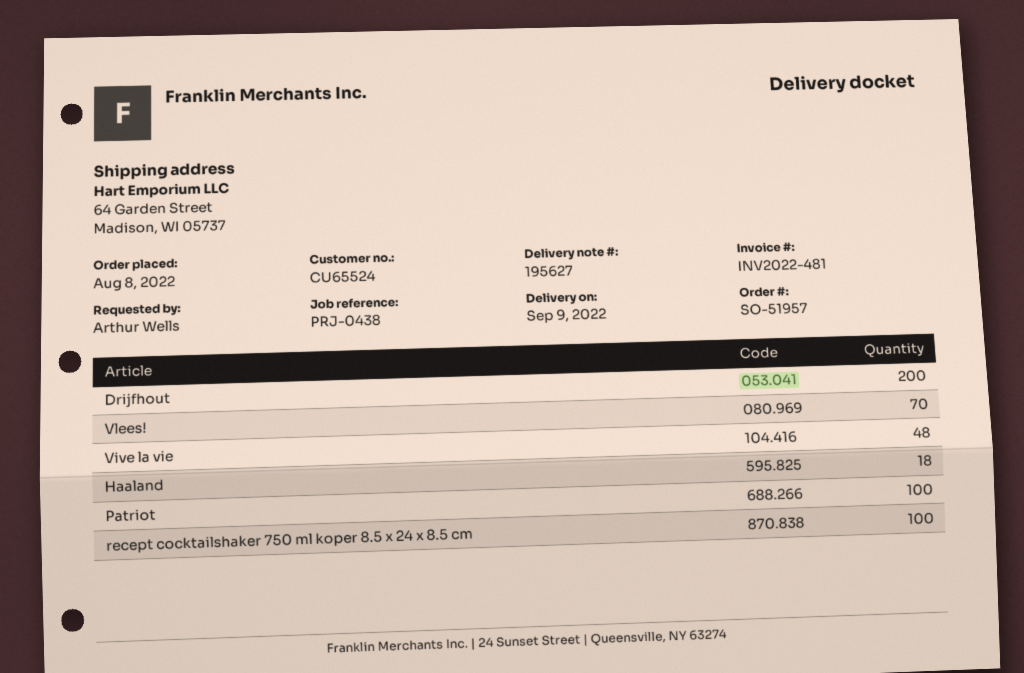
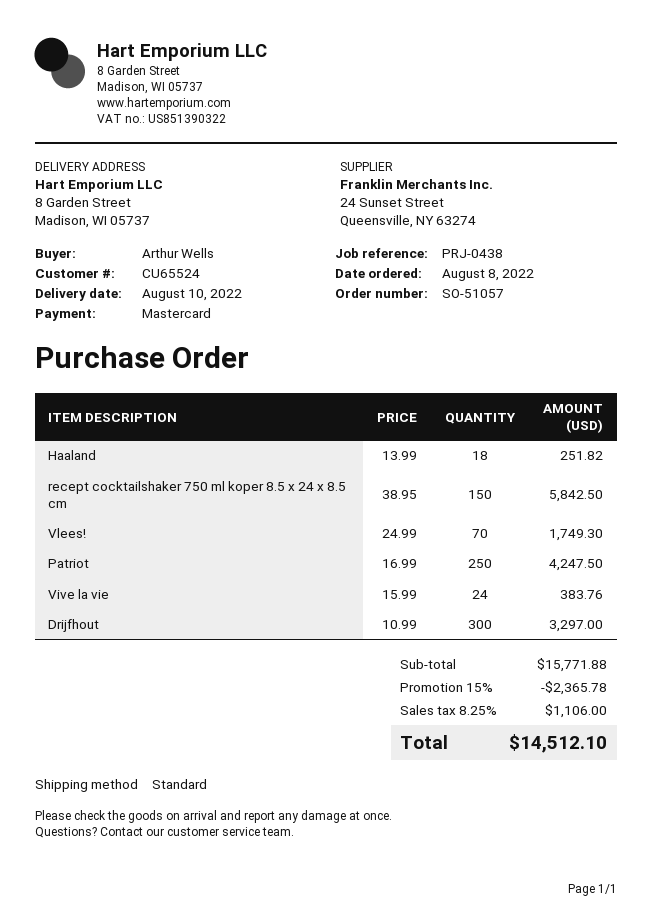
order number: SO-51957 -> SO-51057
delivery date: 2022-09-09 -> 2022-08-10
ship to: 64 Garden Street, Madison, WI 05737 -> 8 Garden Street, Madison, WI 05737
Drijfhout: 200 -> 300
Vive la vie: 48 -> 24
Patriot: 100 -> 250
recept cocktailshaker 750 ml koper 8.5 x 24 x 8.5 cm: 100 -> 150

